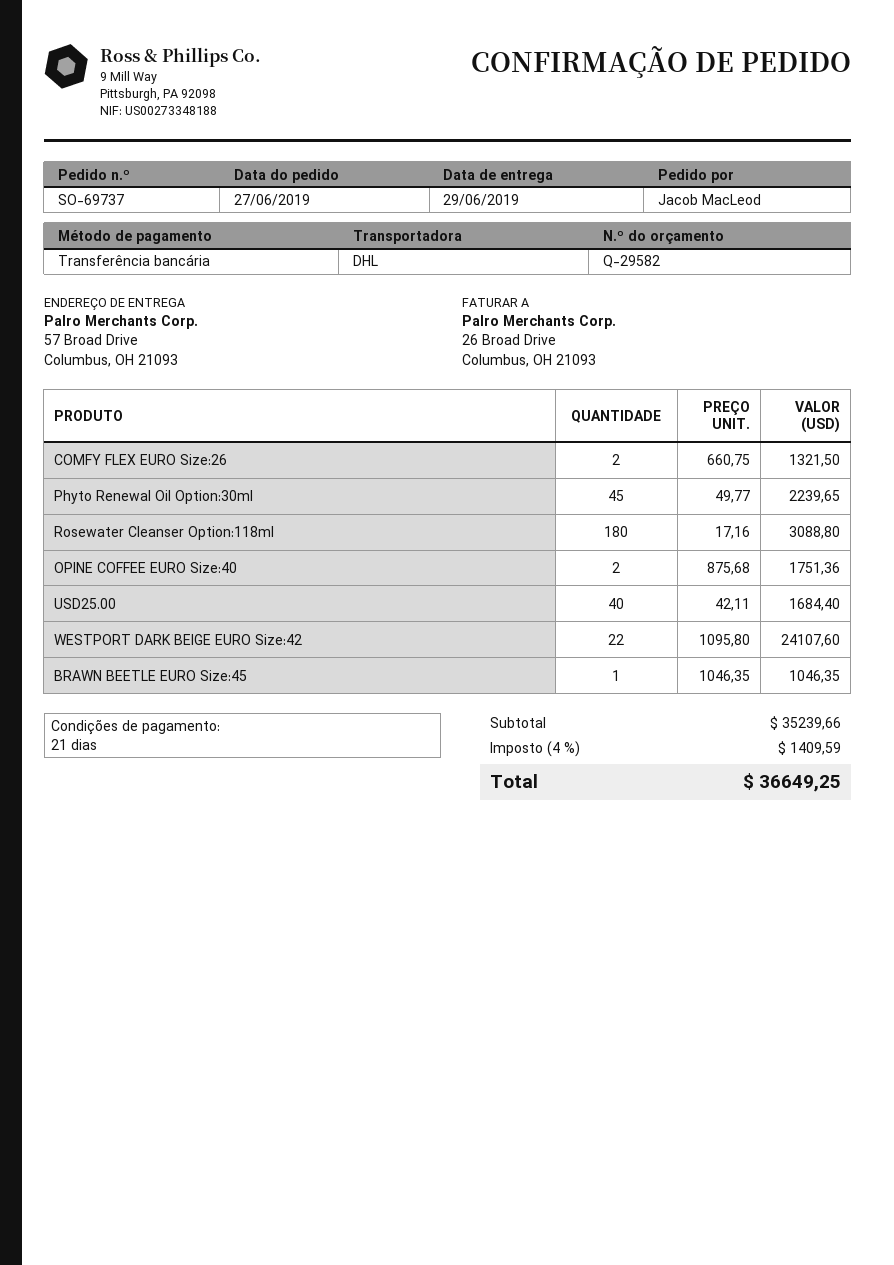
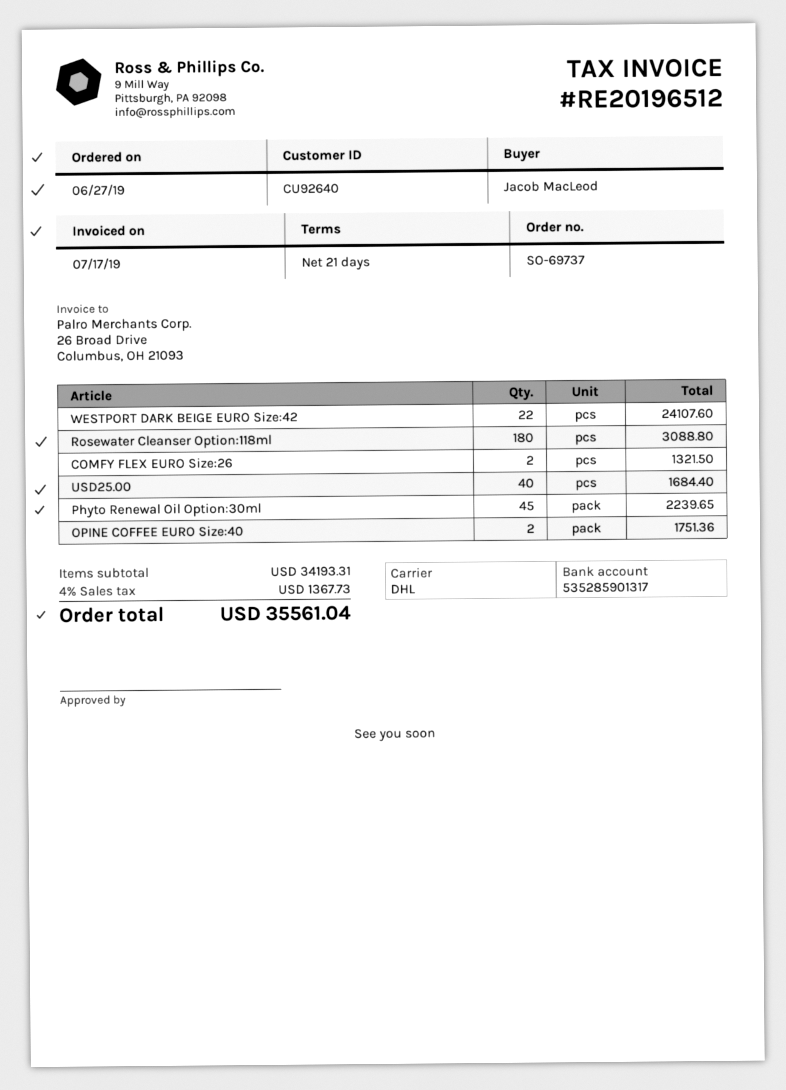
BRAWN BEETLE EURO Size:45: 1 for 1046.35 -> none
subtotal: 35239.66 -> 34193.31
tax: 4% = 1409.59 -> 4% = 1367.73
total: 36649.25 -> 35561.04

